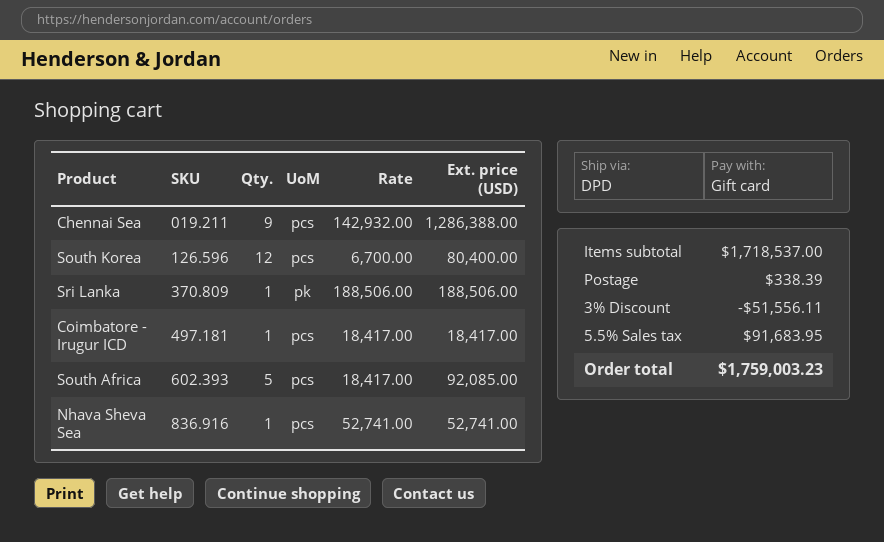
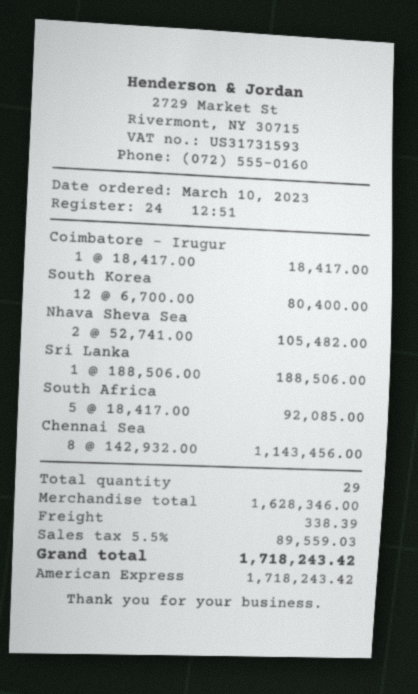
payment method: gift card -> American Express
Chennai Sea: 9 x 142932.00 = 1286388.00 -> 8 x 142932.00 = 1143456.00
Nhava Sheva Sea: 1 x 52741.00 = 52741.00 -> 2 x 52741.00 = 105482.00
subtotal: 1718537.00 -> 1628346.00
discount: 3% = 51556.11 -> none
tax: 5.5% = 91683.95 -> 5.5% = 89559.03
total: 1759003.23 -> 1718243.42

